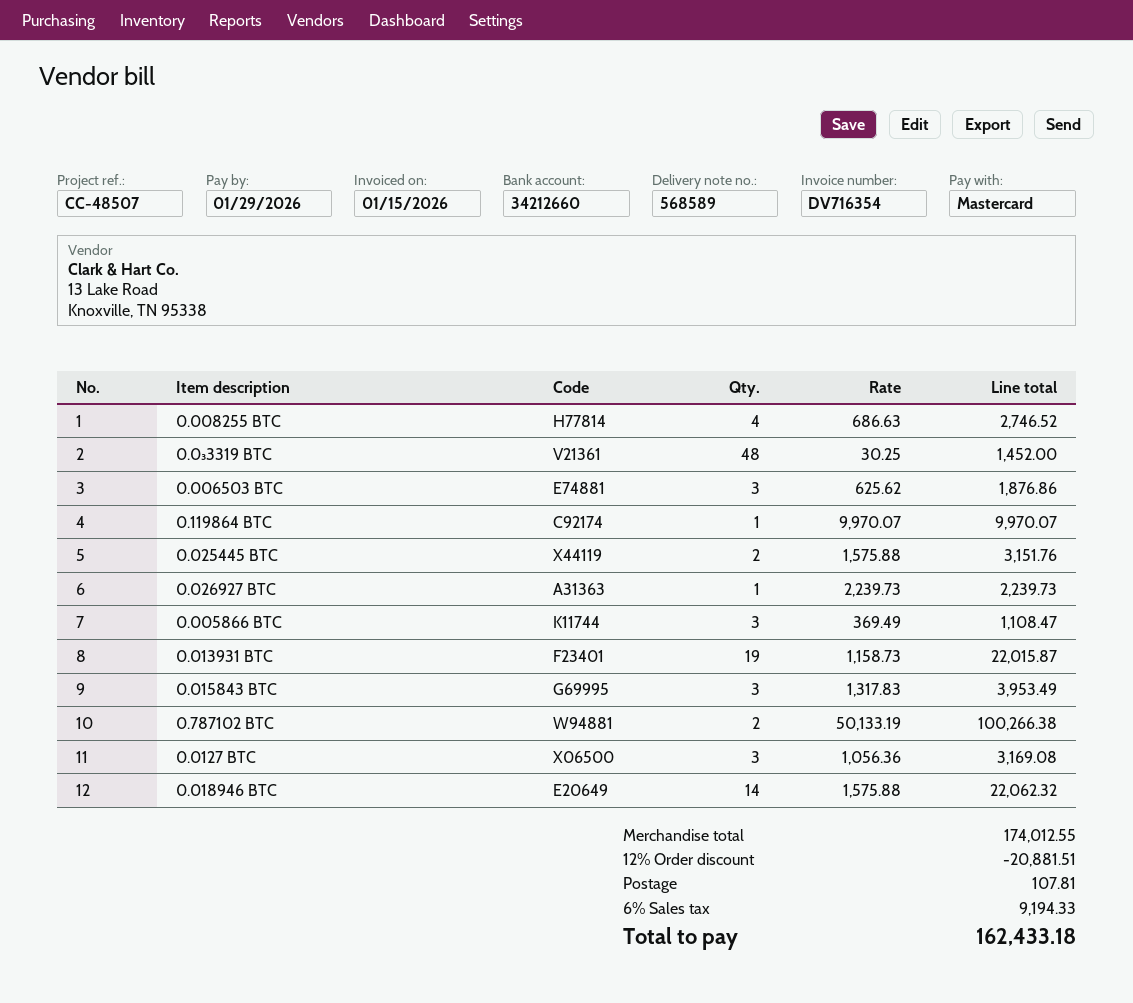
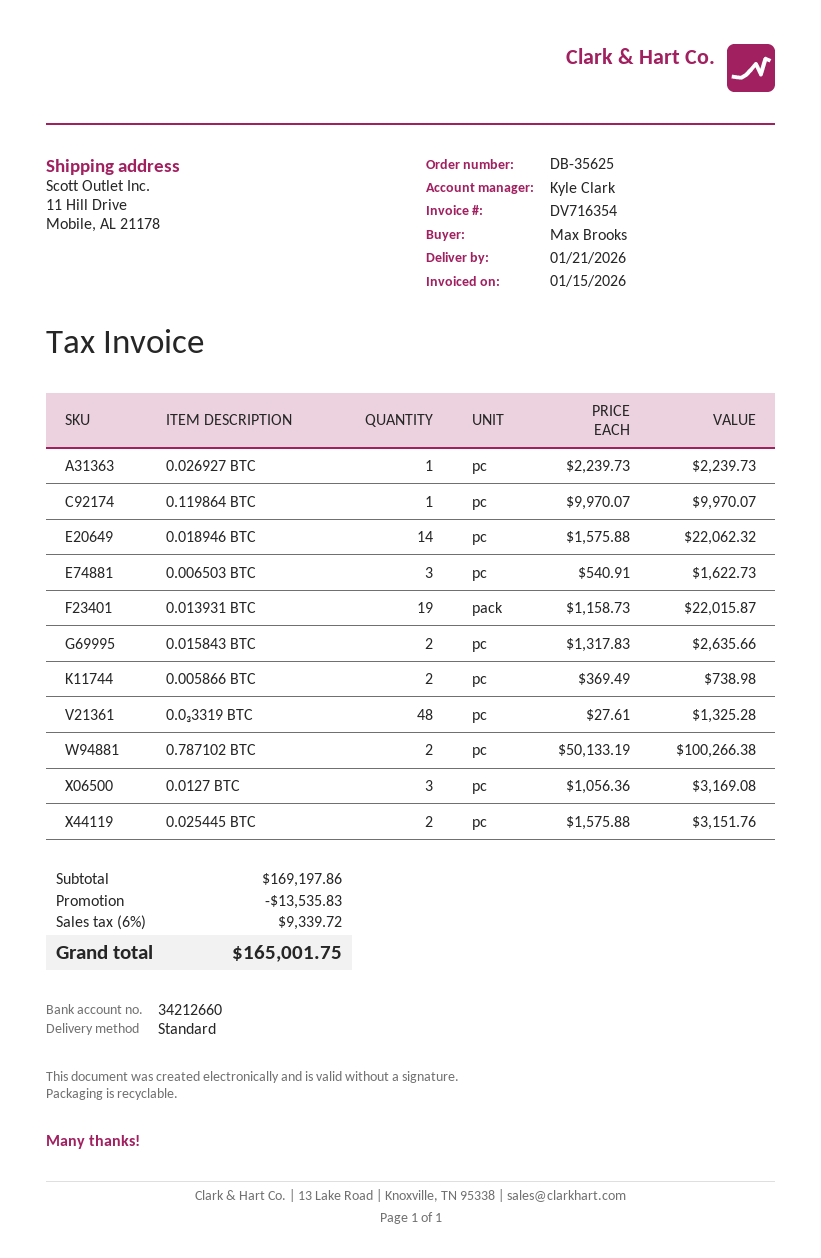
0.008255 BTC: 4 x 686.63 = 2746.52 -> none
0.0₃3319 BTC: 48 x 30.25 = 1452.00 -> 48 x 27.61 = 1325.28
0.006503 BTC: 3 x 625.62 = 1876.86 -> 3 x 540.91 = 1622.73
0.005866 BTC: 3 x 369.49 = 1108.47 -> 2 x 369.49 = 738.98
0.015843 BTC: 3 x 1317.83 = 3953.49 -> 2 x 1317.83 = 2635.66
subtotal: 174012.55 -> 169197.86
discount: 20881.51 -> 13535.83
shipping: 107.81 -> none
tax: 6% = 9194.33 -> 6% = 9339.72
total: 162433.18 -> 165001.75

